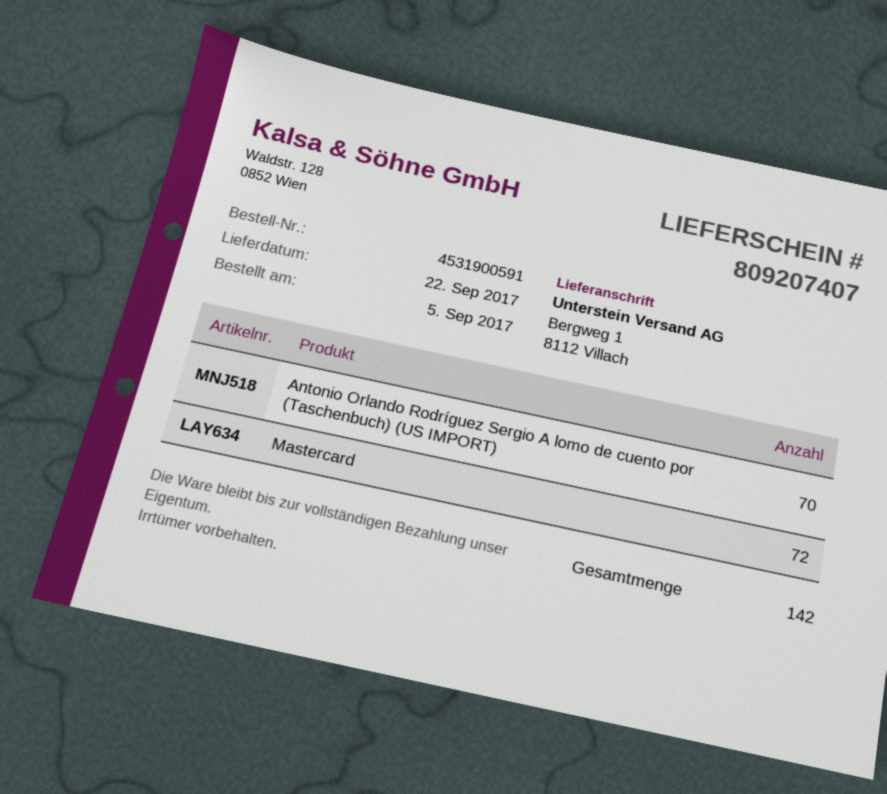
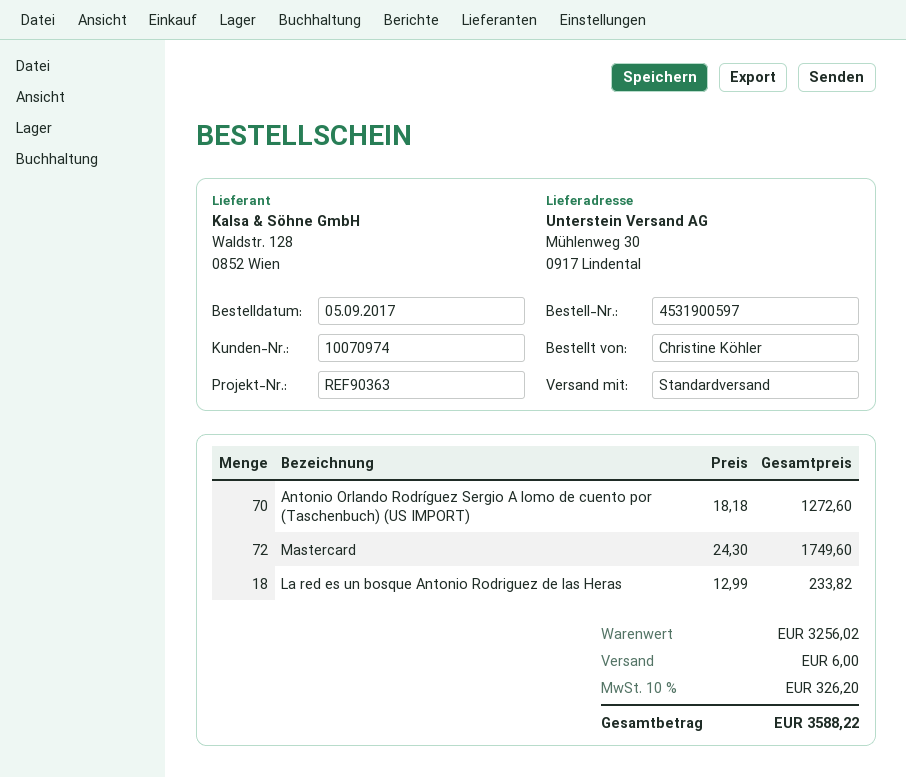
order number: 4531900591 -> 4531900597
ship to: Bergweg 1, 8112 Villach -> Mühlenweg 30, 0917 Lindental
La red es un bosque Antonio Rodriguez de las Heras: none -> 18

